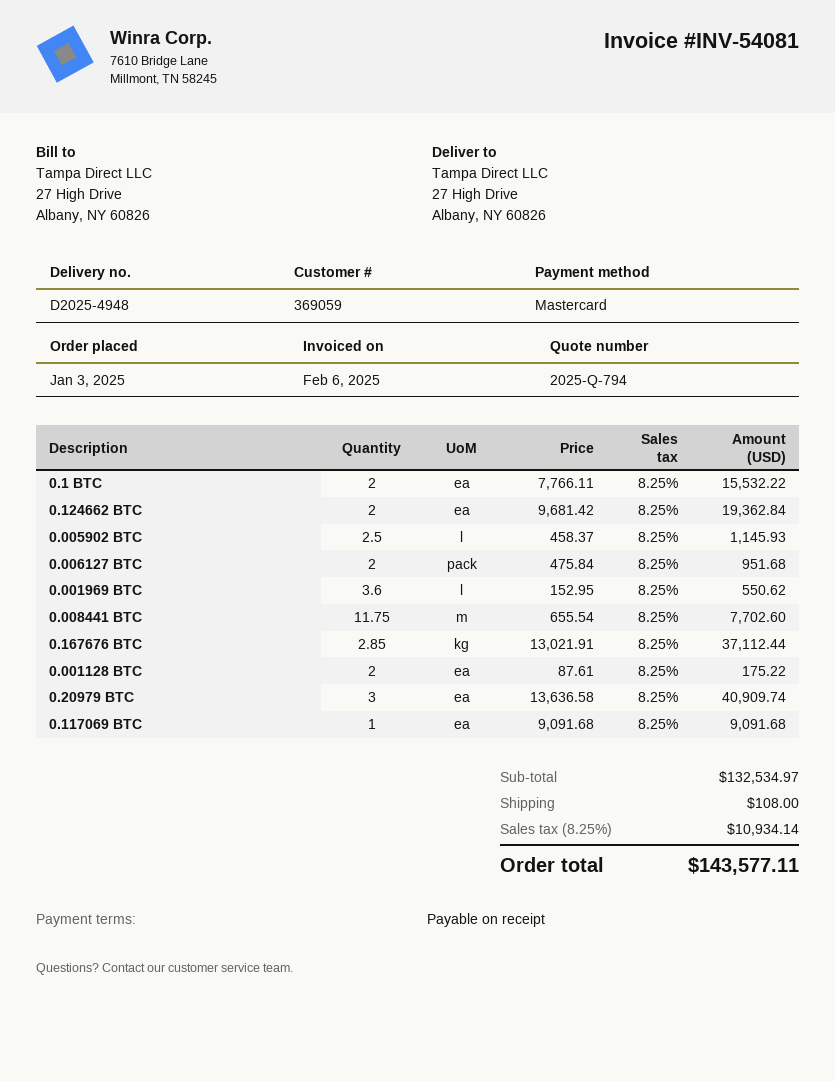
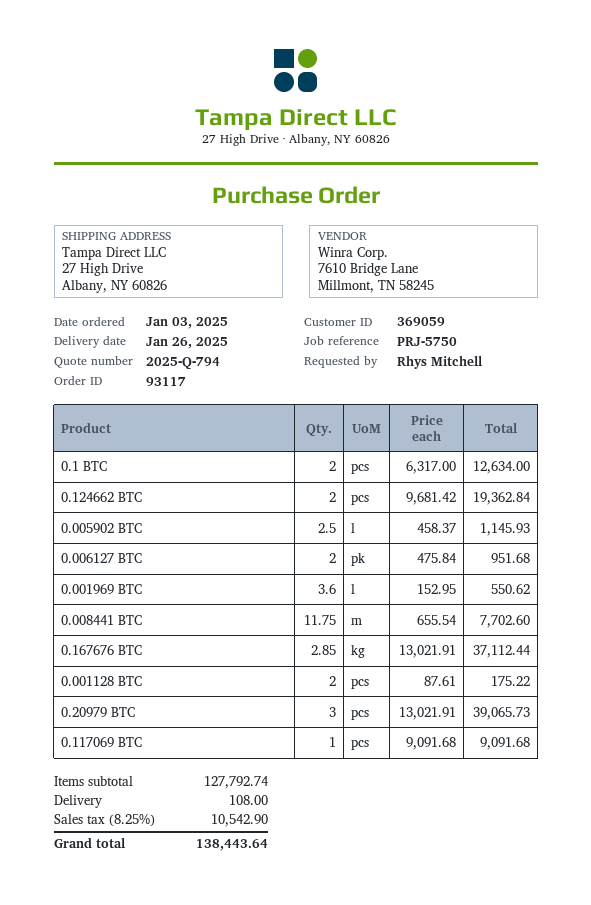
0.1 BTC: 2 x 7766.11 = 15532.22 -> 2 x 6317.00 = 12634.00
0.20979 BTC: 3 x 13636.58 = 40909.74 -> 3 x 13021.91 = 39065.73
subtotal: 132534.97 -> 127792.74
tax: 8.25% = 10934.14 -> 8.25% = 10542.90
total: 143577.11 -> 138443.64

